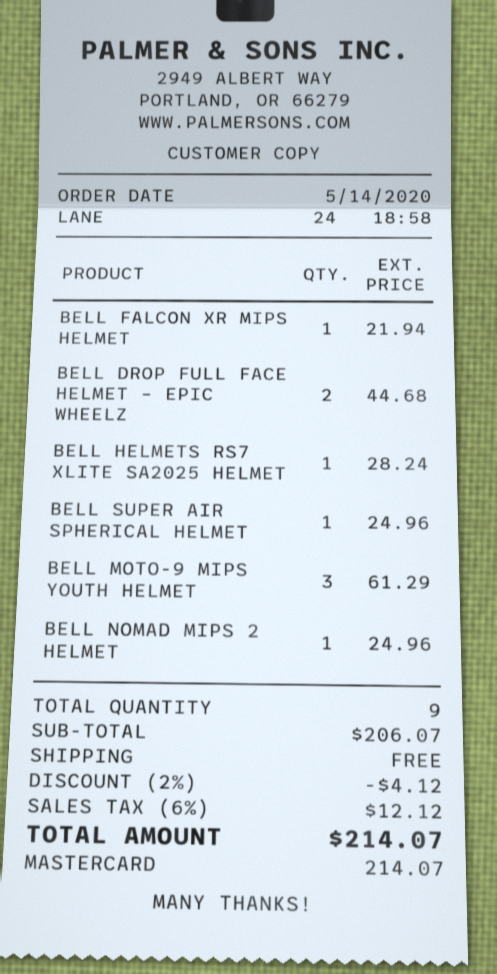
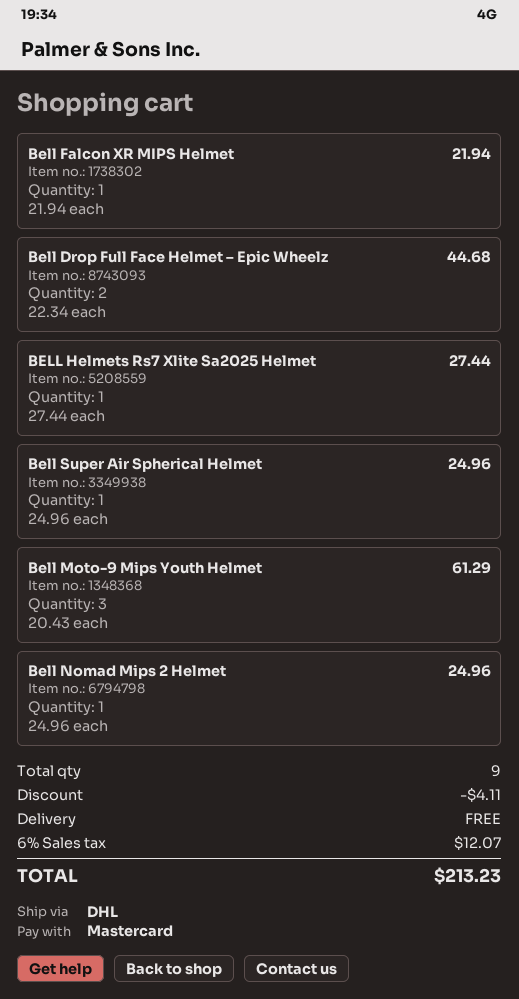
BELL HELMETS RS7 XLITE SA2025 HELMET: 1 for 28.24 -> 1 for 27.44
discount: 4.12 -> 4.11
tax: 6% = 12.12 -> 6% = 12.07
total: 214.07 -> 213.23

